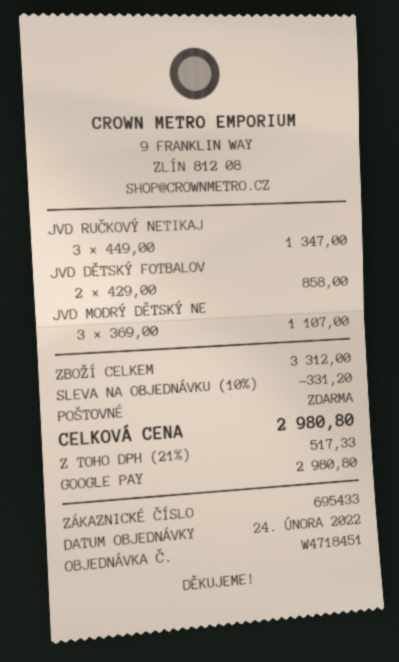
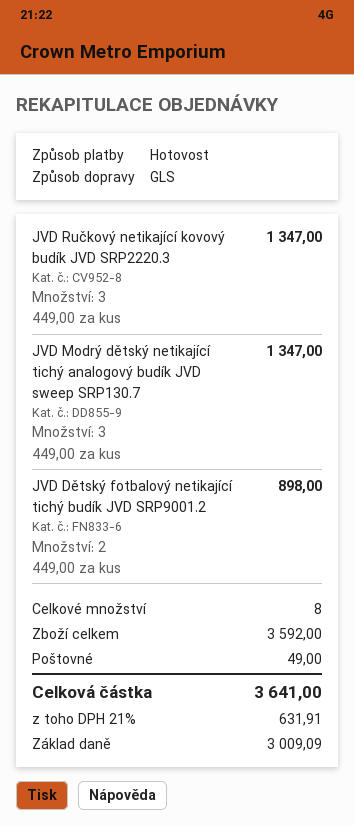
payment method: Google Pay -> cash
JVD DĚTSKÝ FOTBALOV: 2 x 429.00 = 858.00 -> 2 x 449.00 = 898.00
JVD MODRÝ DĚTSKÝ NE: 3 x 369.00 = 1107.00 -> 3 x 449.00 = 1347.00
subtotal: 3312.00 -> 3592.00
discount: 10% = 331.20 -> none
shipping: 0.00 -> 49.00
tax: 21% = 517.33 -> 21% = 631.91
total: 2980.80 -> 3641.00

